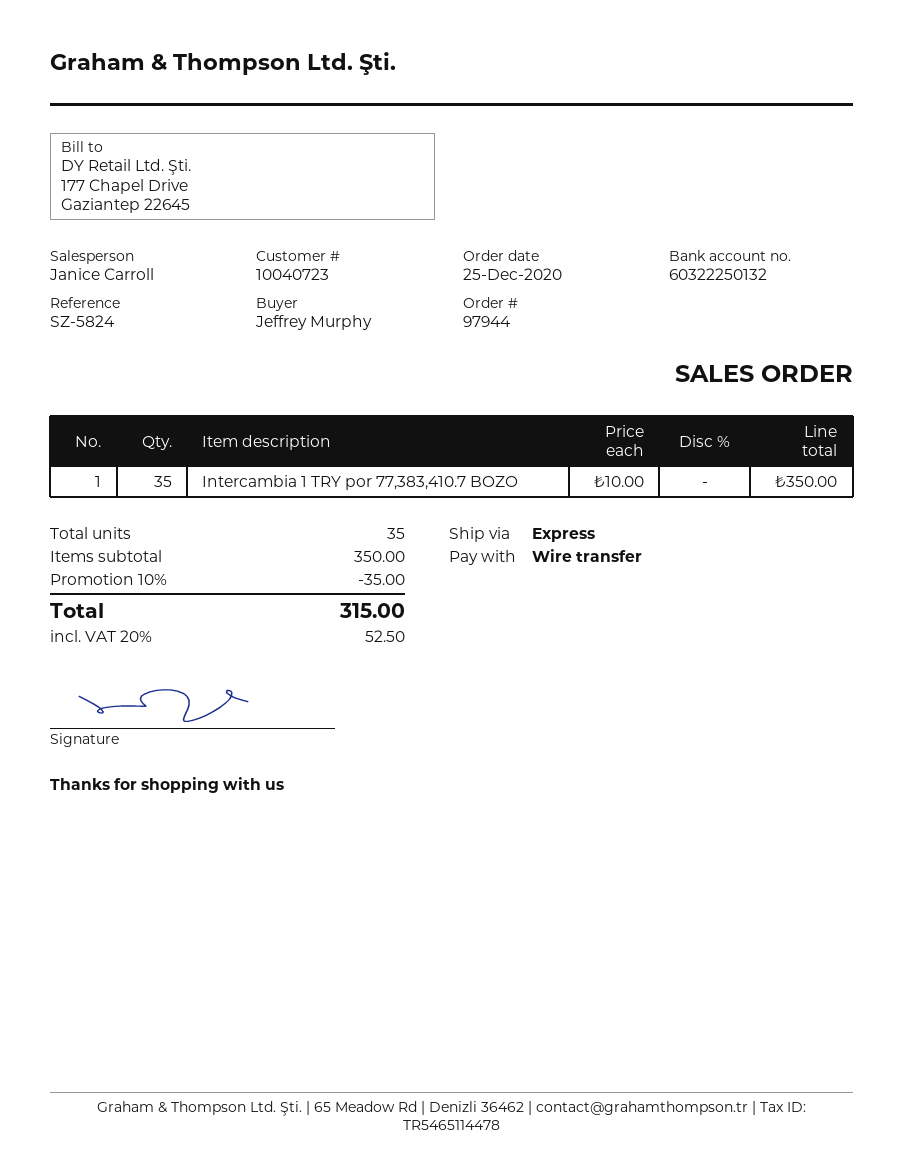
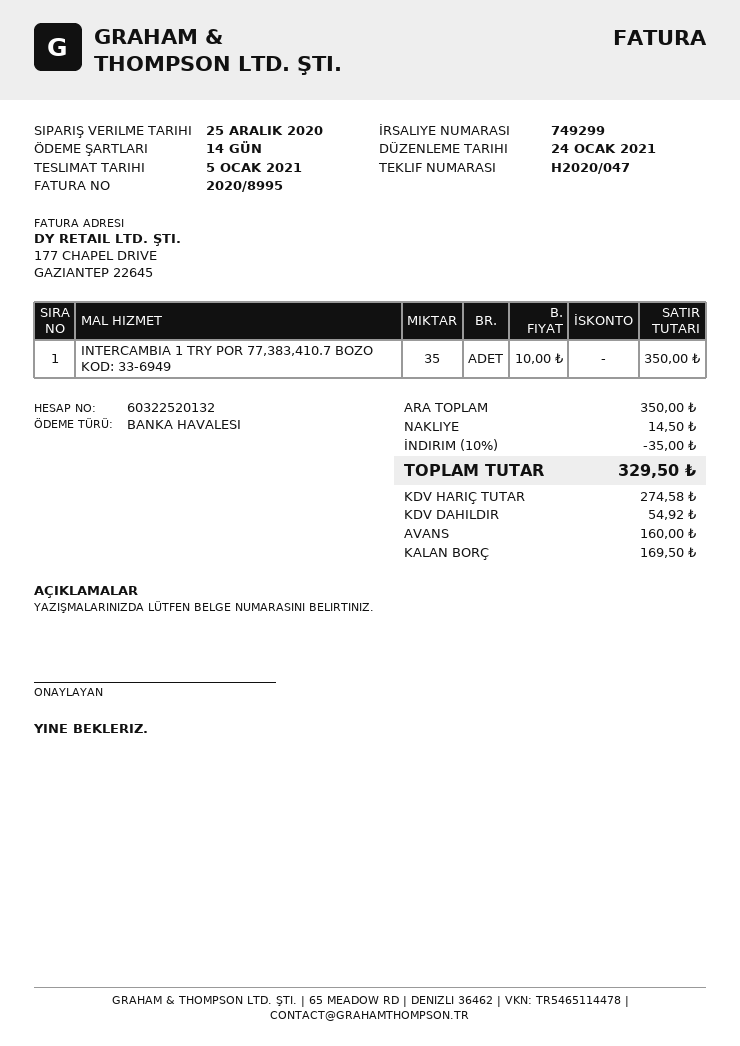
bank account: 60322250132 -> 60322520132
shipping: none -> 14.50
tax: 52.50 -> 54.92
total: 315.00 -> 329.50

